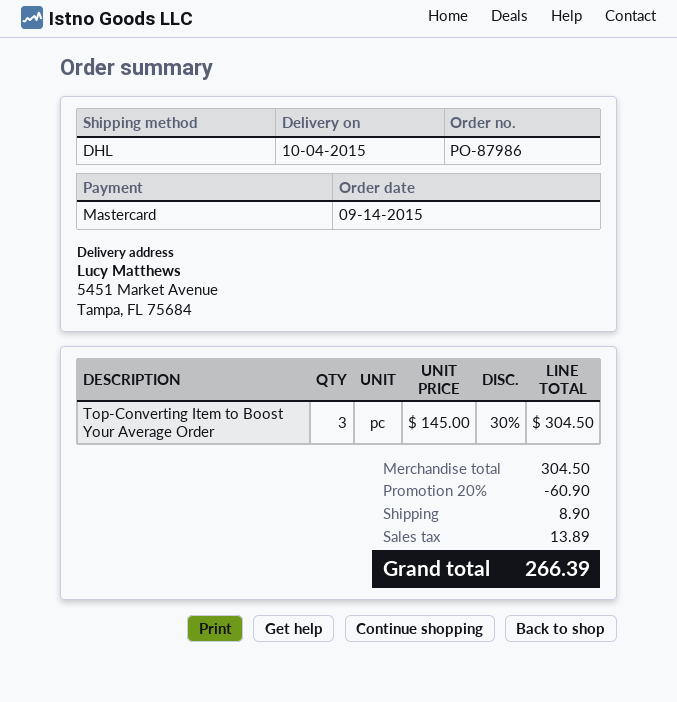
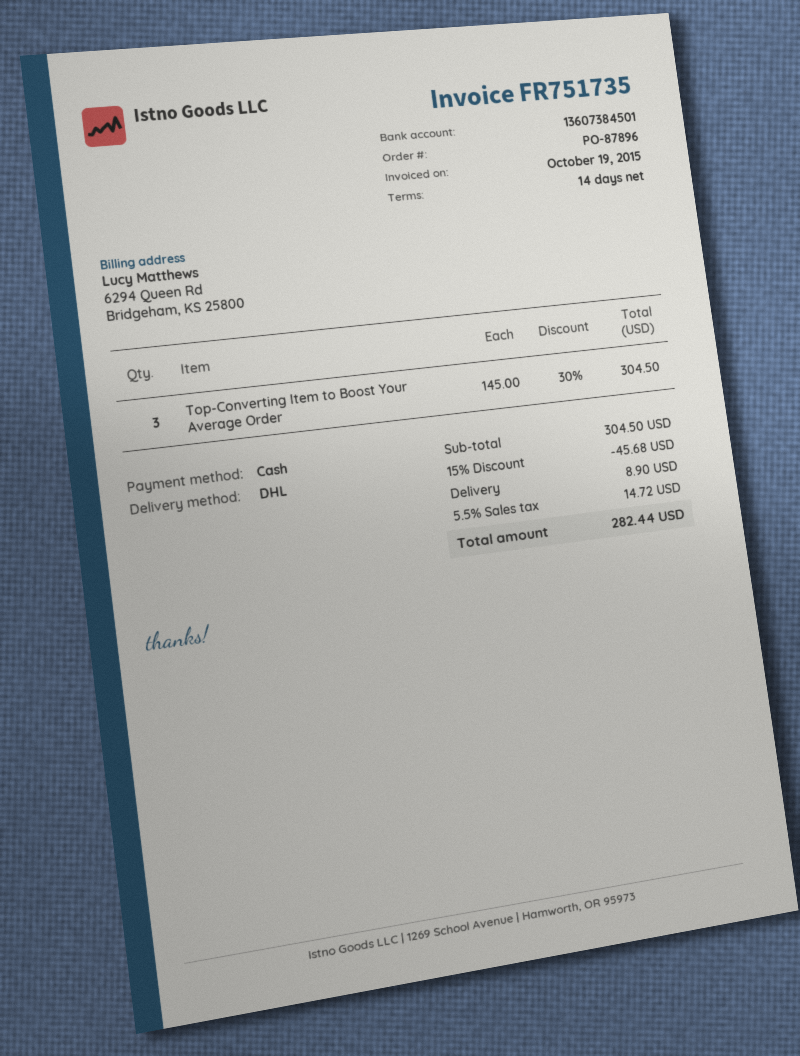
order number: PO-87986 -> PO-87896
payment method: Mastercard -> cash
discount: 20% = 60.90 -> 15% = 45.68
tax: 13.89 -> 14.72
total: 266.39 -> 282.44

